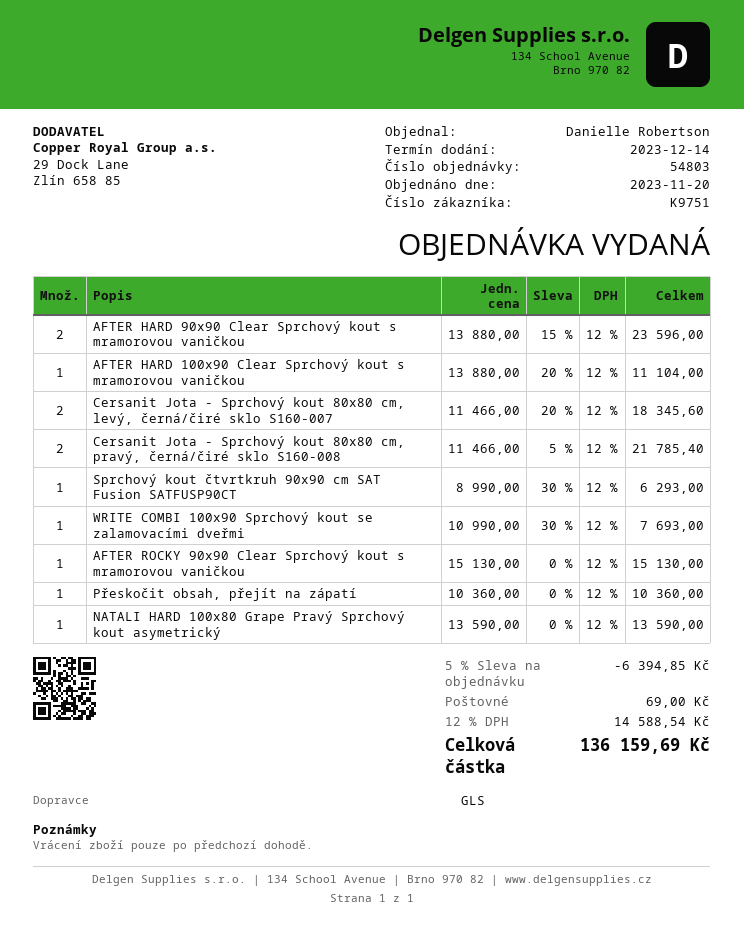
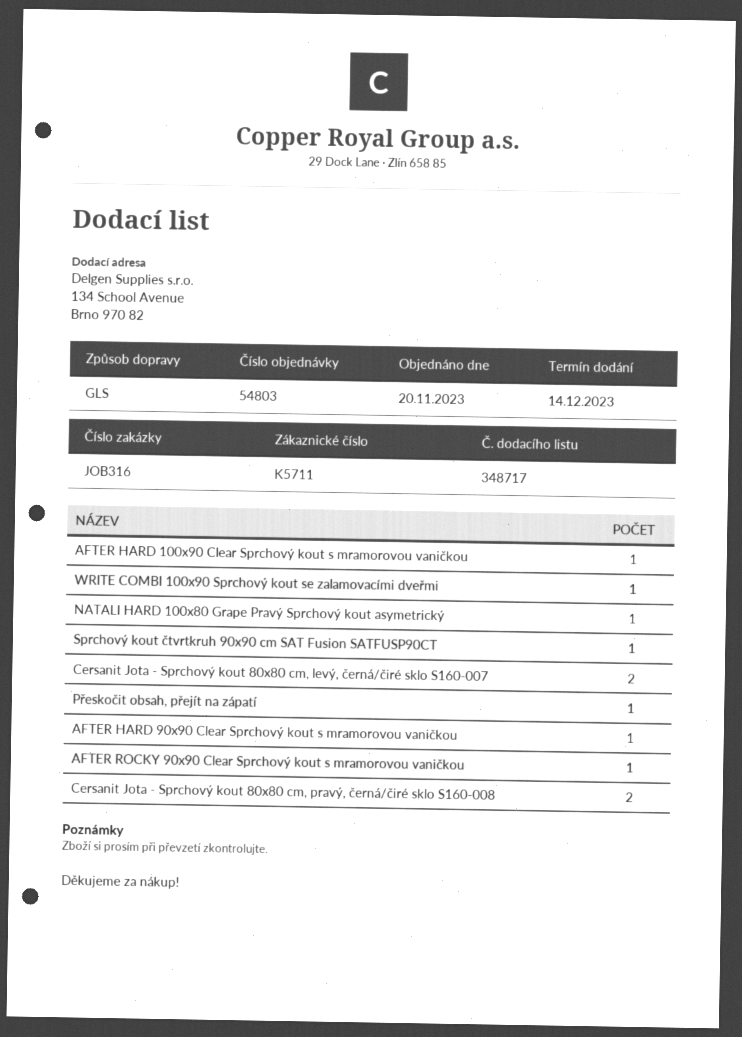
customer number: K9751 -> K5711
AFTER HARD 90x90 Clear Sprchový kout s mramorovou vaničkou: 2 -> 1

